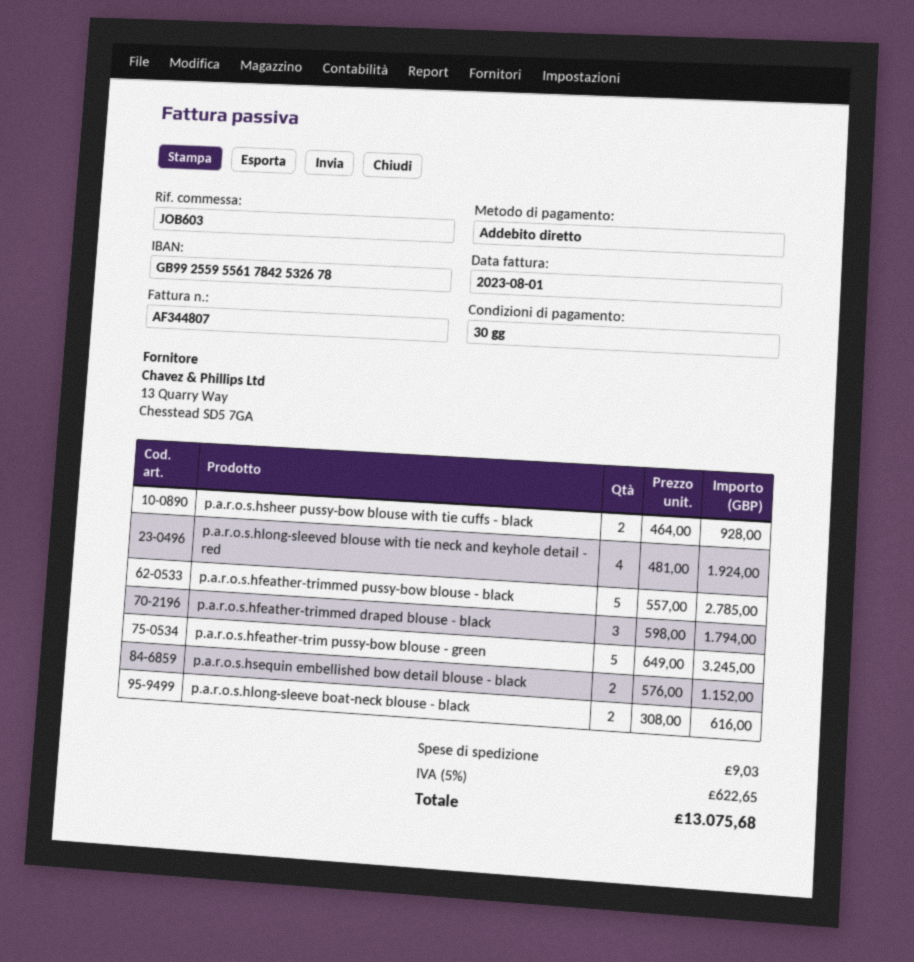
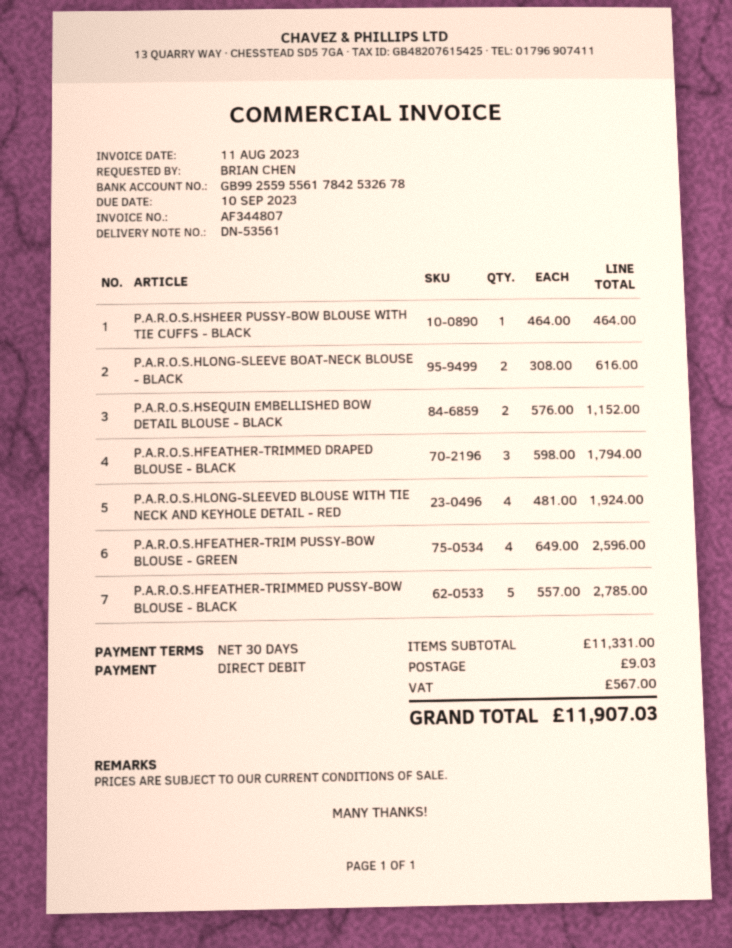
invoice date: 2023-08-01 -> 2023-08-11
p.a.r.o.s.hsheer pussy-bow blouse with tie cuffs - black: 2 x 464.00 = 928.00 -> 1 x 464.00 = 464.00
p.a.r.o.s.hfeather-trim pussy-bow blouse - green: 5 x 649.00 = 3245.00 -> 4 x 649.00 = 2596.00
tax: 622.65 -> 567.00
total: 13075.68 -> 11907.03

